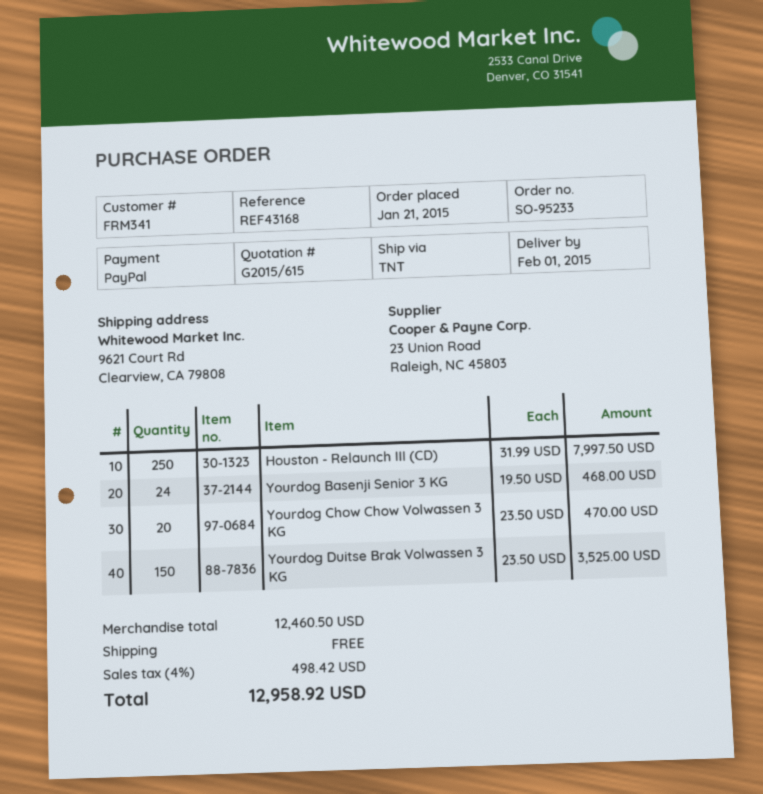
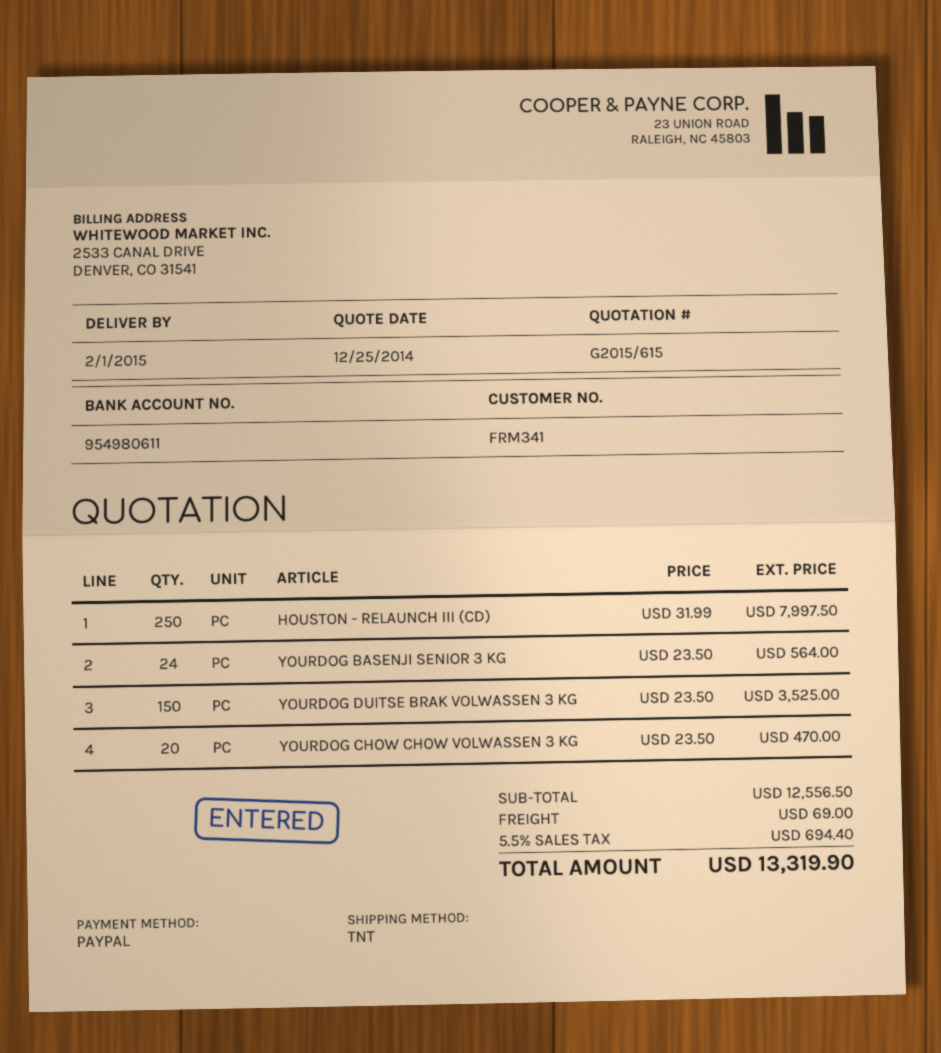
Yourdog Basenji Senior 3 KG: 24 x 19.50 = 468.00 -> 24 x 23.50 = 564.00
subtotal: 12460.50 -> 12556.50
shipping: 0.00 -> 69.00
tax: 4% = 498.42 -> 5.5% = 694.40
total: 12958.92 -> 13319.90

